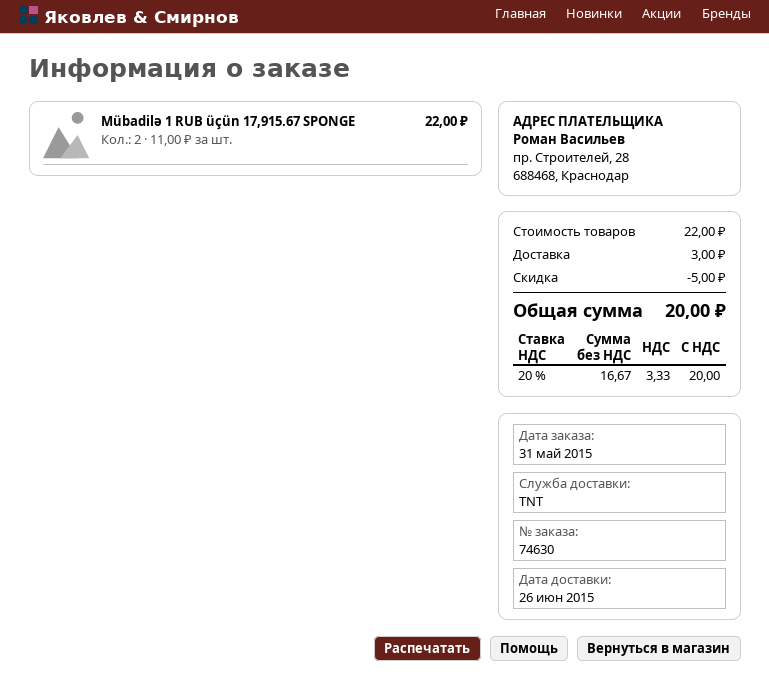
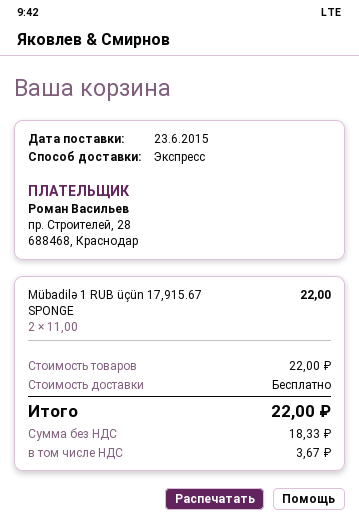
delivery date: 2015-06-26 -> 2015-06-23
shipping method: TNT -> express
discount: 5.00 -> none
shipping: 3.00 -> 0.00
net: 16.67 -> 18.33
tax: 3.33 -> 3.67
total: 20.00 -> 22.00

